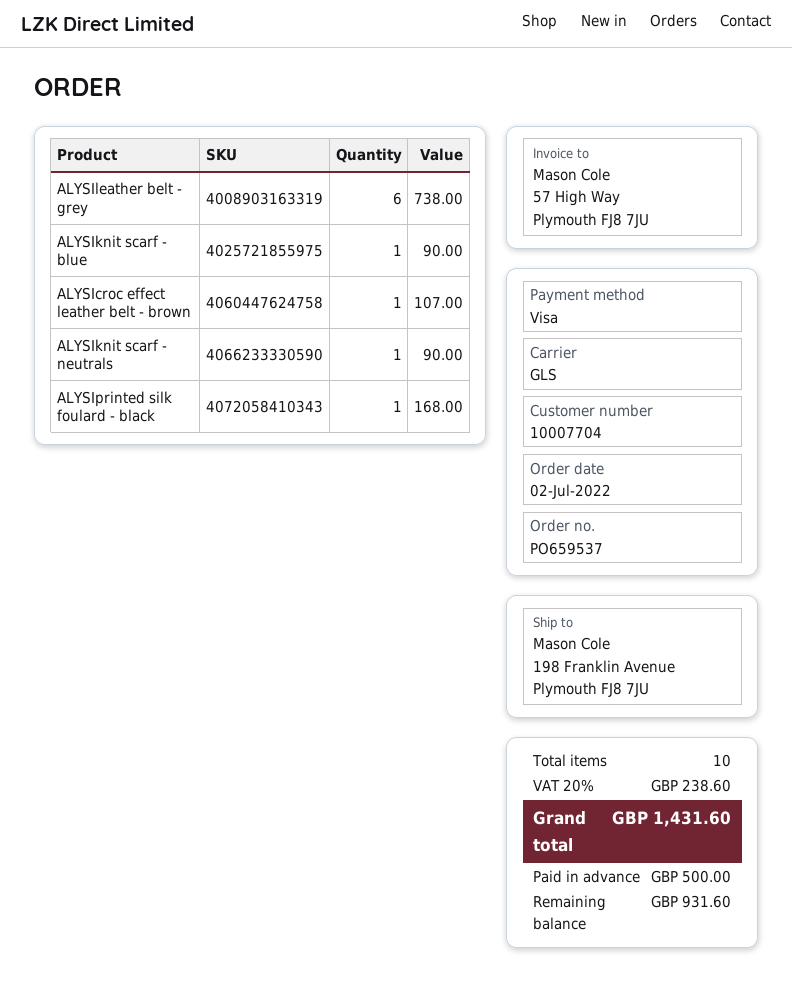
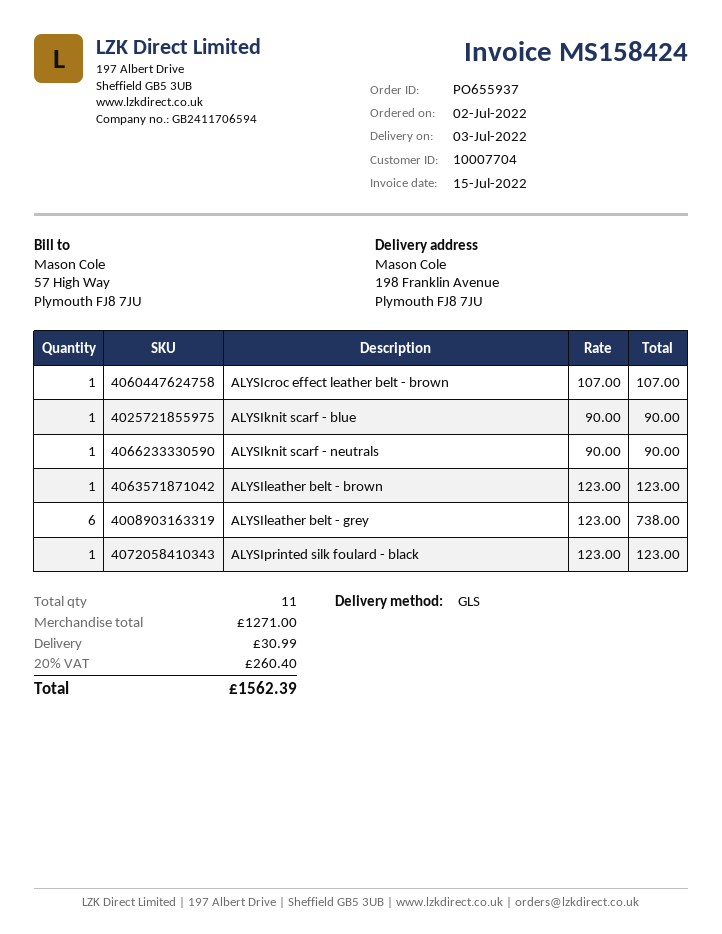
order number: PO659537 -> PO655937
ALYSIprinted silk foulard - black: 1 for 168.00 -> 1 for 123.00
ALYSIleather belt - brown: none -> 1 for 123.00
total quantity: 10 -> 11
shipping: none -> 30.99
tax: 20% = 238.60 -> 20% = 260.40
total: 1431.60 -> 1562.39

